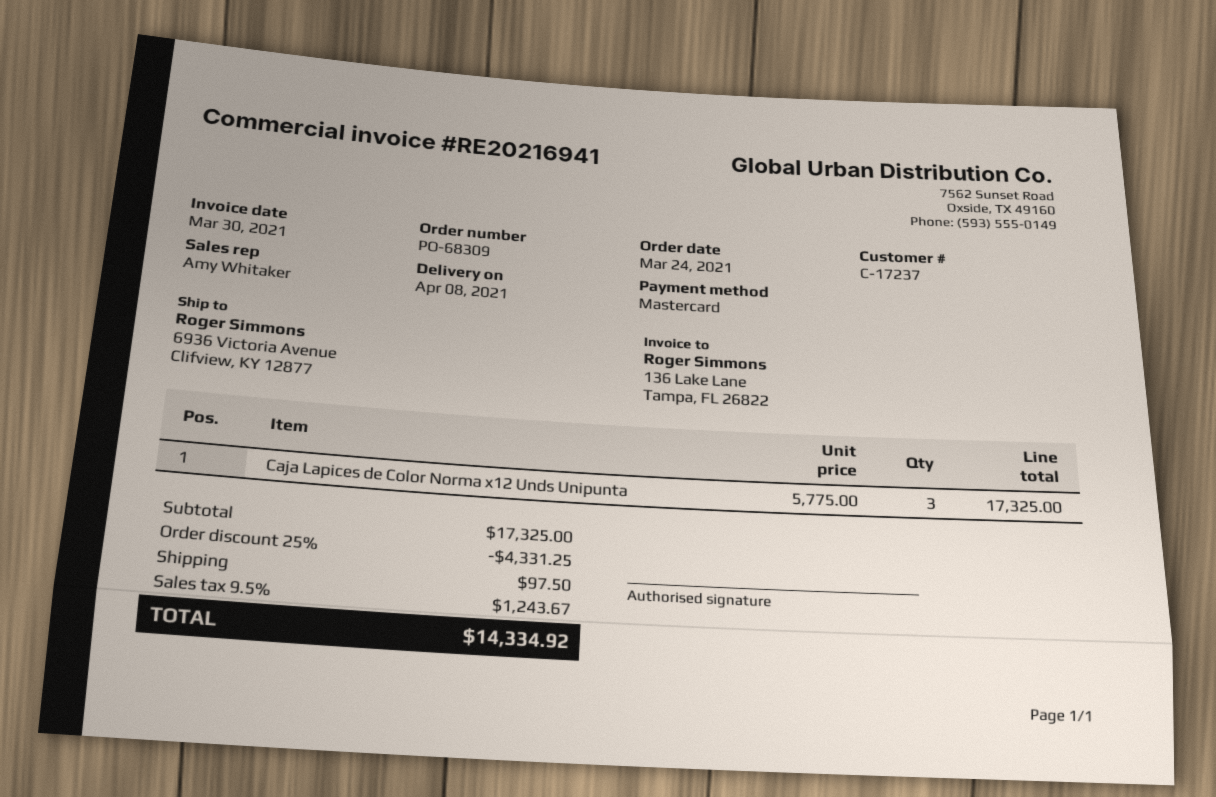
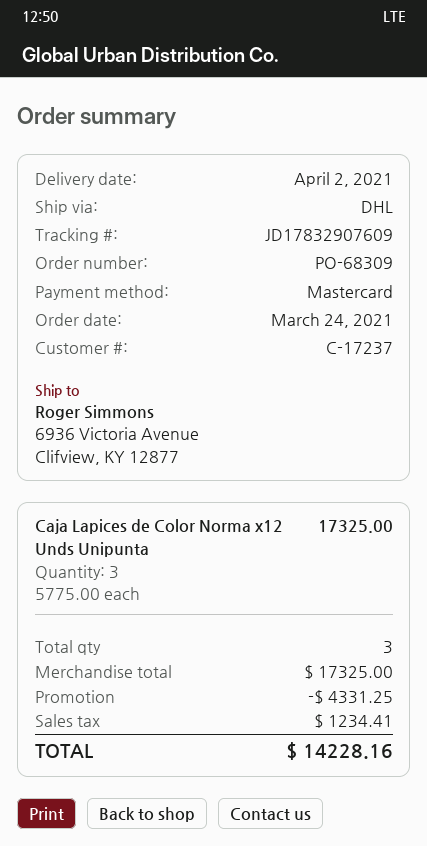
delivery date: 2021-04-08 -> 2021-04-02
shipping: 97.50 -> none
tax: 1243.67 -> 1234.41
total: 14334.92 -> 14228.16

